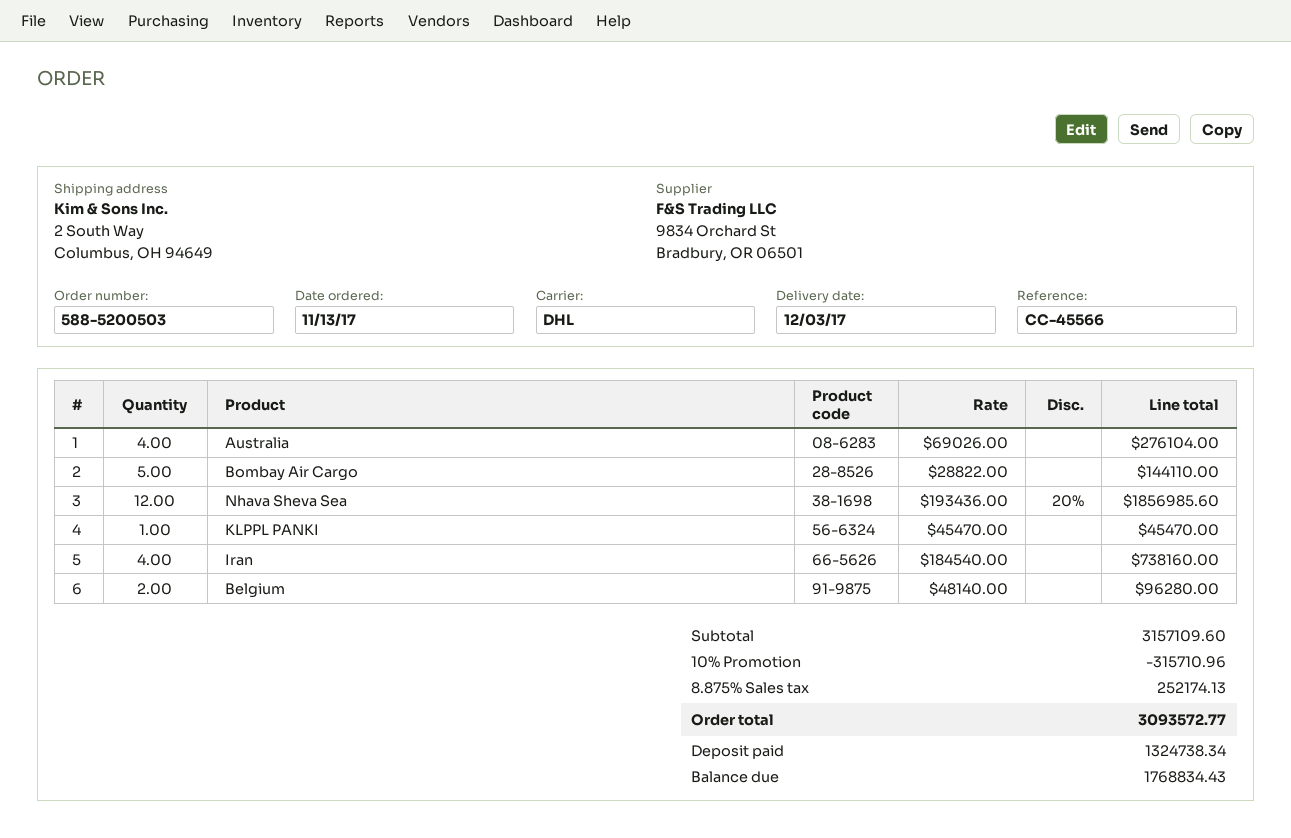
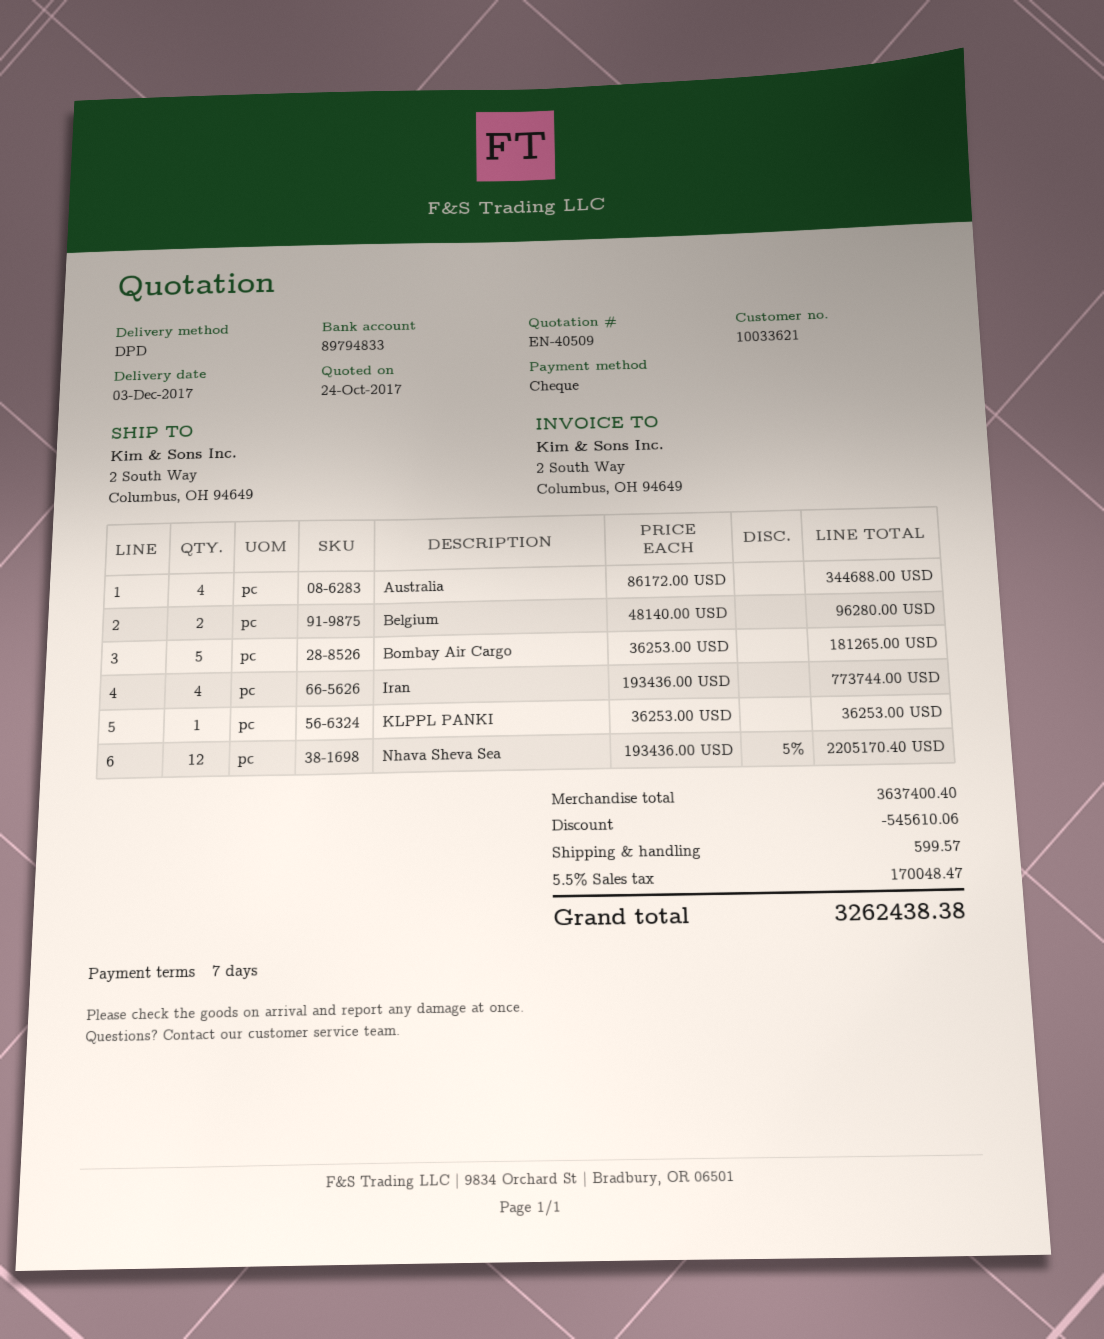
shipping method: DHL -> DPD
Australia: 4 x 69026.00 = 276104.00 -> 4 x 86172.00 = 344688.00
Bombay Air Cargo: 5 x 28822.00 = 144110.00 -> 5 x 36253.00 = 181265.00
Nhava Sheva Sea: 12 x 193436.00 - 20% = 1856985.60 -> 12 x 193436.00 - 5% = 2205170.40
KLPPL PANKI: 1 x 45470.00 = 45470.00 -> 1 x 36253.00 = 36253.00
Iran: 4 x 184540.00 = 738160.00 -> 4 x 193436.00 = 773744.00
subtotal: 3157109.60 -> 3637400.40
discount: 315710.96 -> 545610.06
shipping: none -> 599.57
tax: 8.875% = 252174.13 -> 5.5% = 170048.47
total: 3093572.77 -> 3262438.38

